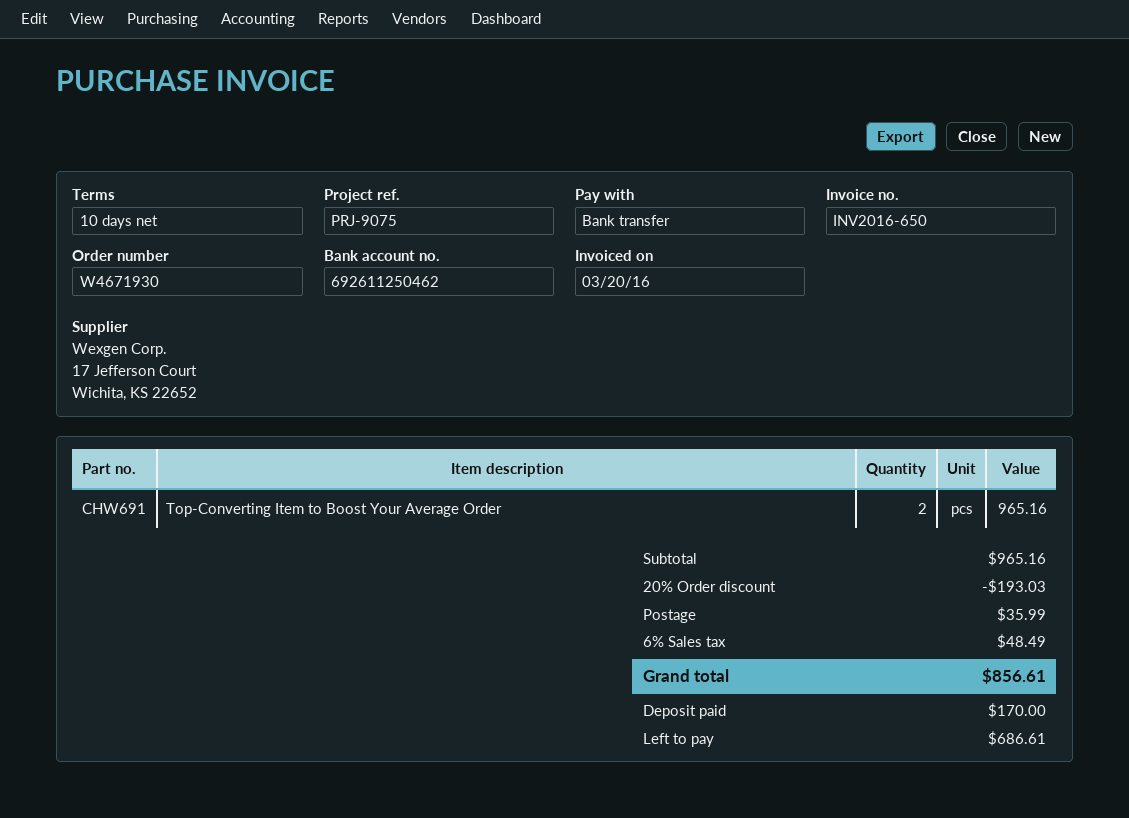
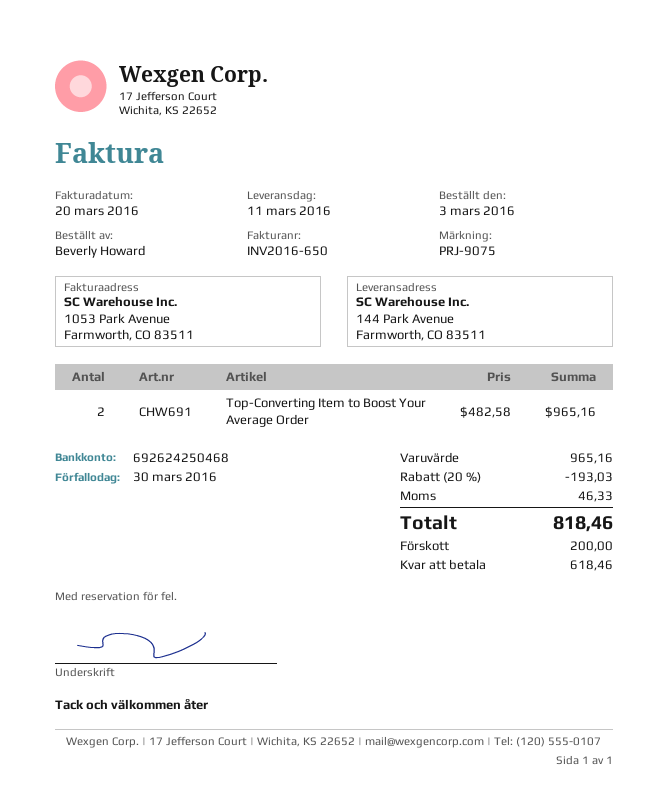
bank account: 692611250462 -> 692624250468
shipping: 35.99 -> none
tax: 48.49 -> 46.33
total: 856.61 -> 818.46
deposit: 170.00 -> 200.00
balance: 686.61 -> 618.46

